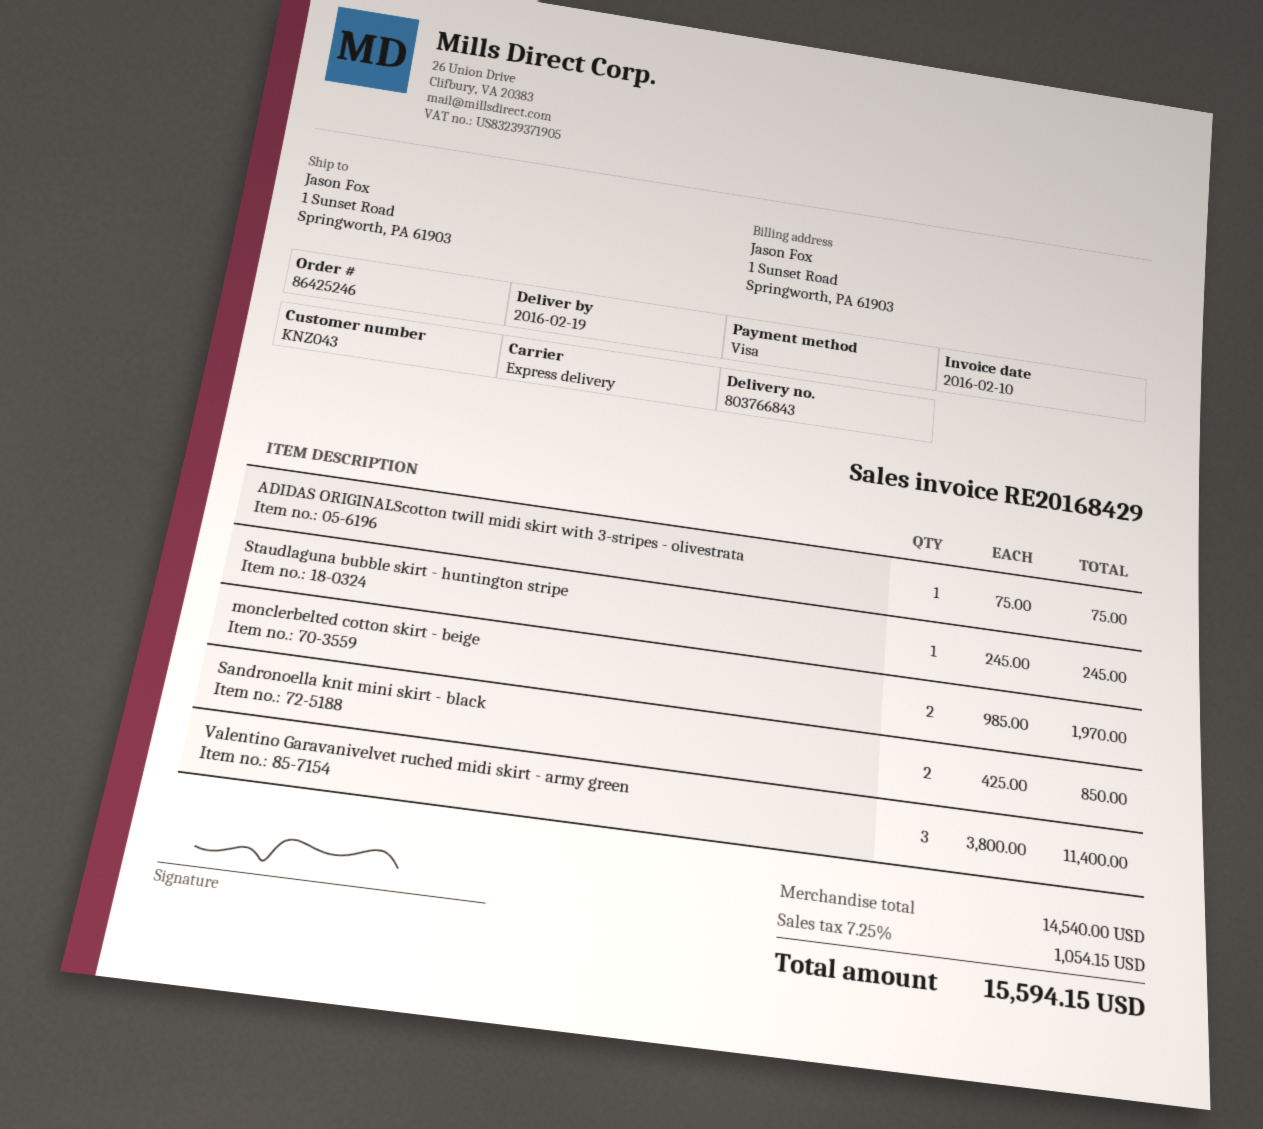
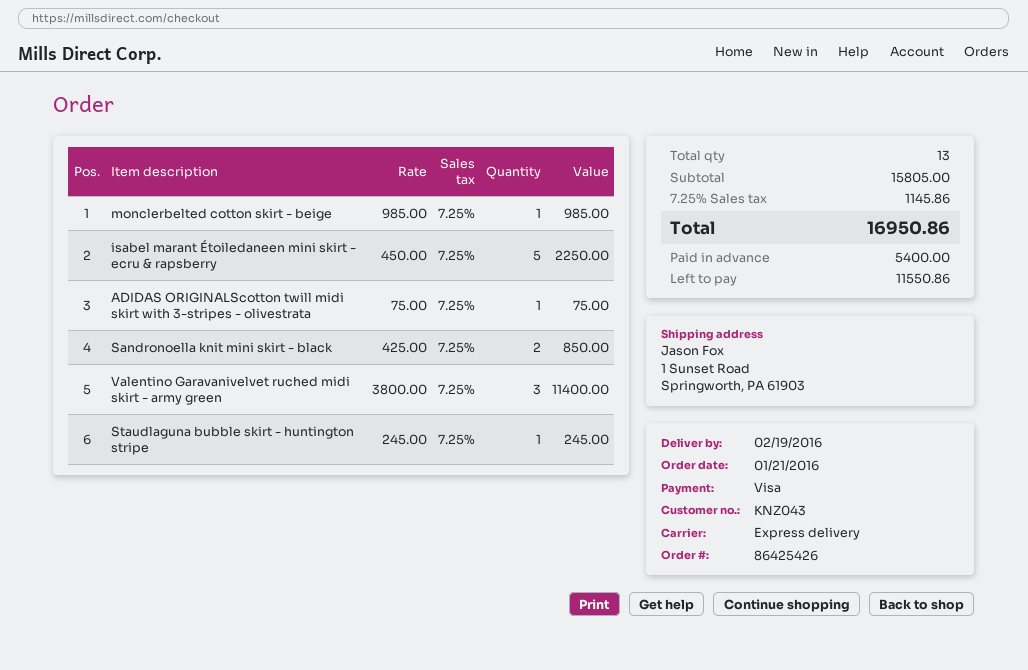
order number: 86425246 -> 86425426
monclerbelted cotton skirt - beige: 2 x 985.00 = 1970.00 -> 1 x 985.00 = 985.00
isabel marant Étoiledaneen mini skirt - ecru & rapsberry: none -> 5 x 450.00 = 2250.00
subtotal: 14540.00 -> 15805.00
tax: 7.25% = 1054.15 -> 7.25% = 1145.86
total: 15594.15 -> 16950.86

